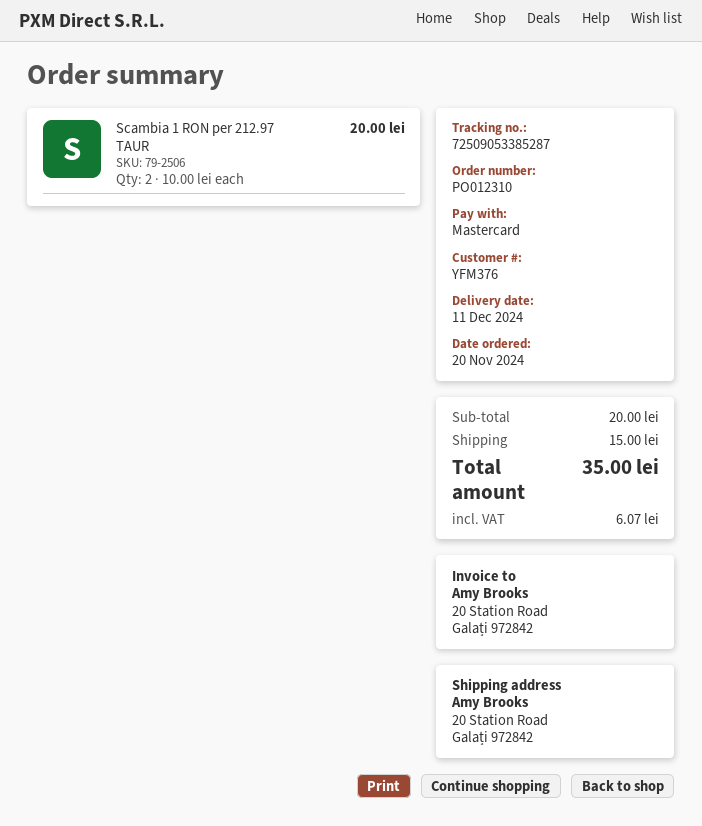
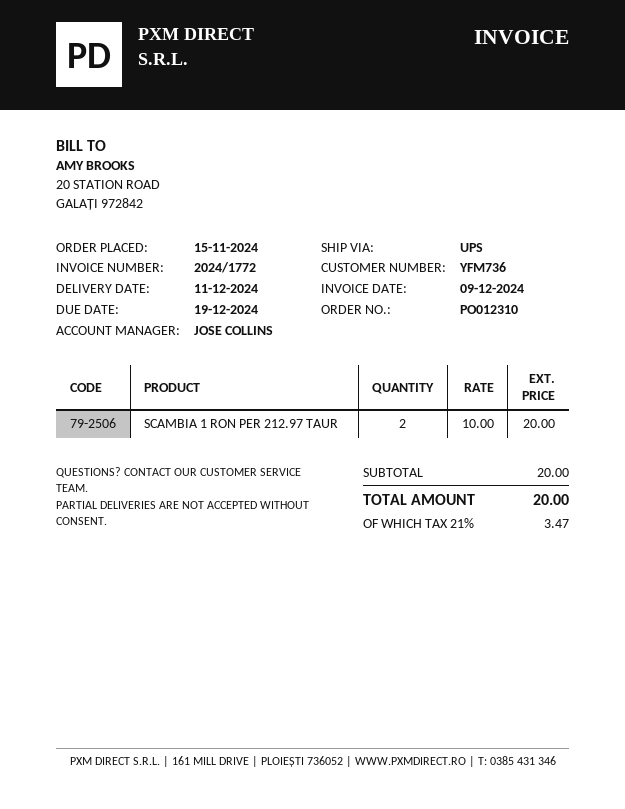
order date: 2024-11-20 -> 2024-11-15
customer number: YFM376 -> YFM736
shipping: 15.00 -> none
tax: 6.07 -> 3.47
total: 35.00 -> 20.00

